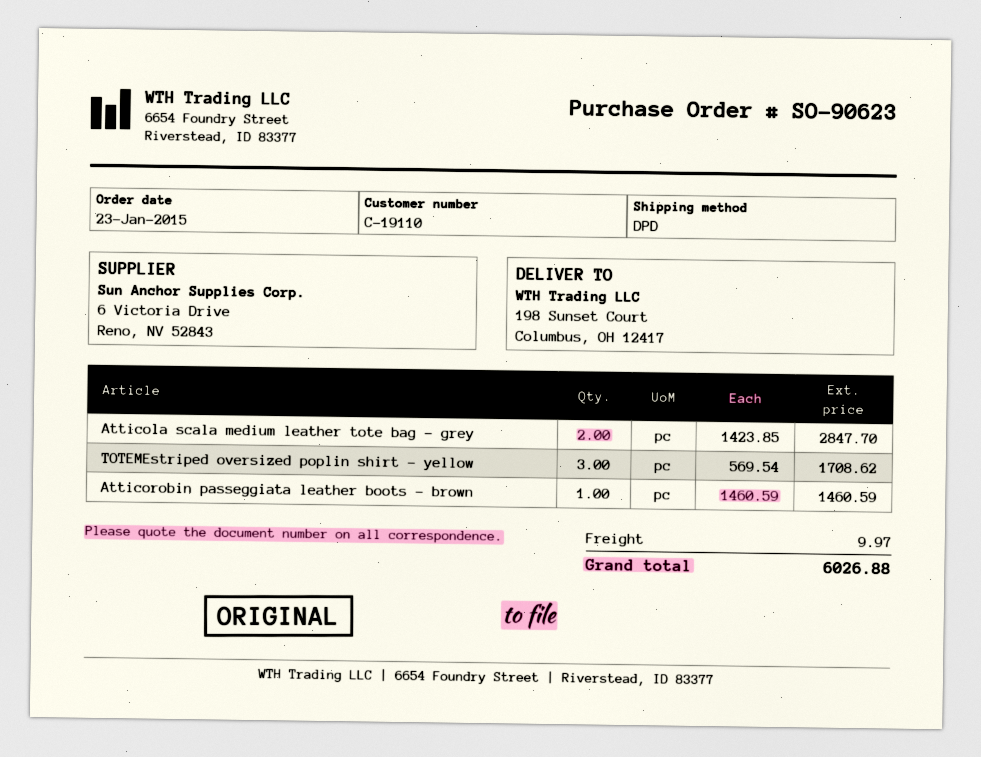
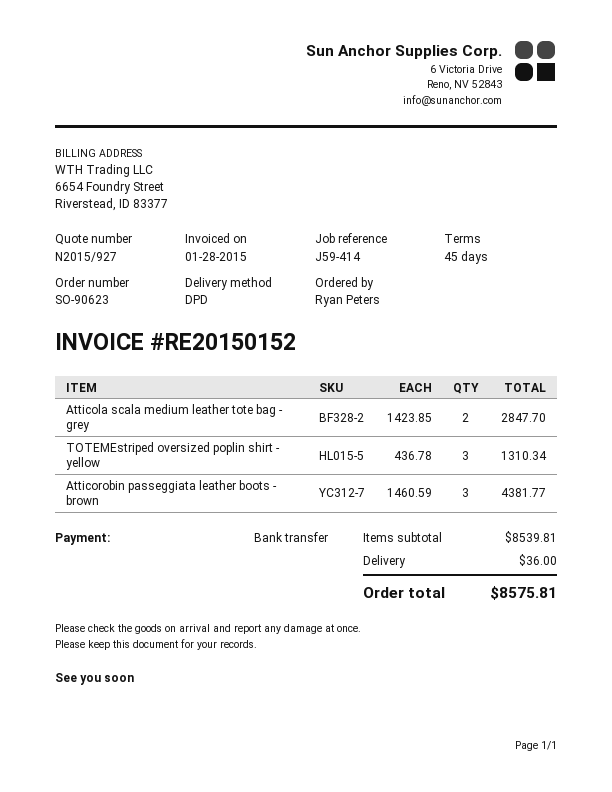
TOTEMEstriped oversized poplin shirt - yellow: 3 x 569.54 = 1708.62 -> 3 x 436.78 = 1310.34
Atticorobin passeggiata leather boots - brown: 1 x 1460.59 = 1460.59 -> 3 x 1460.59 = 4381.77
shipping: 9.97 -> 36.00
total: 6026.88 -> 8575.81

